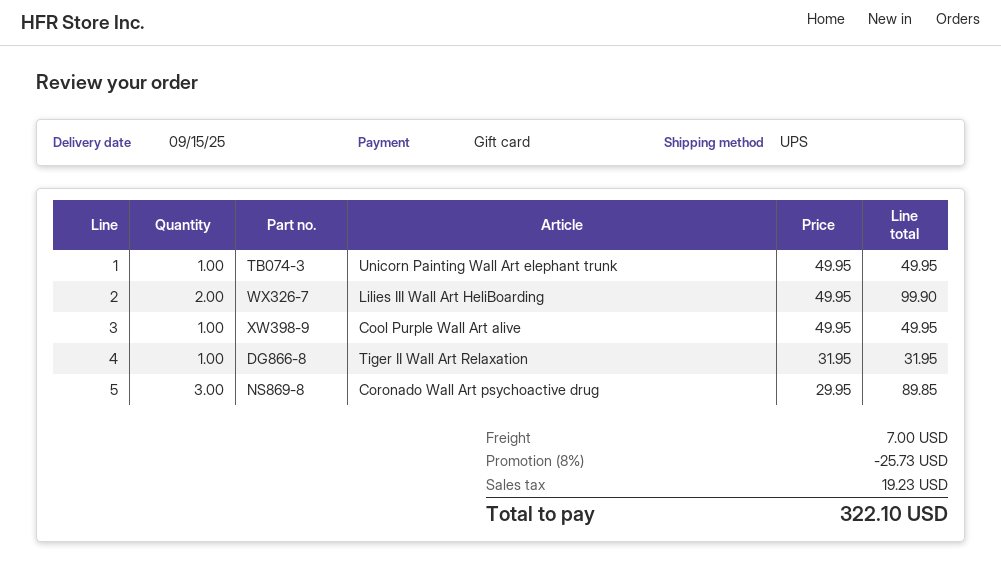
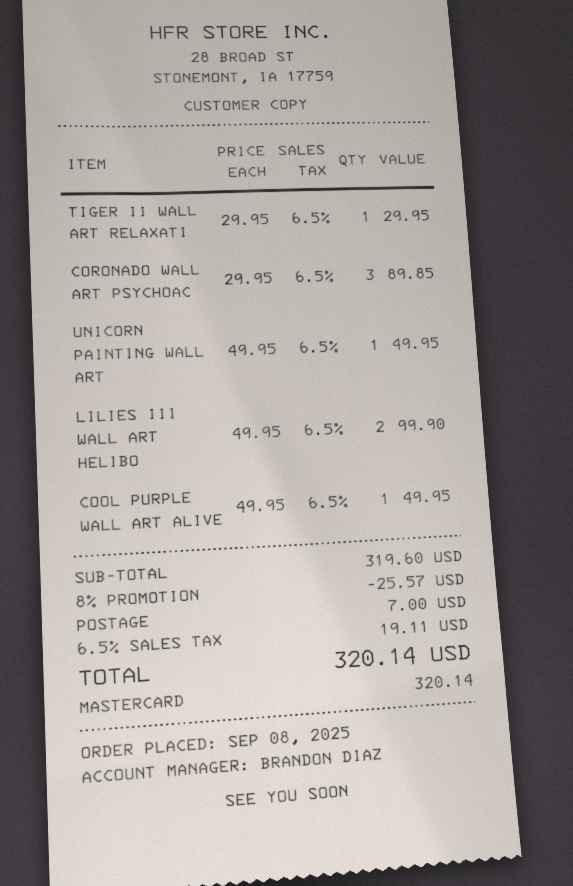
payment method: gift card -> Mastercard
Tiger II Wall Art Relaxation: 1 x 31.95 = 31.95 -> 1 x 29.95 = 29.95
discount: 8% = 25.73 -> 8% = 25.57
tax: 19.23 -> 19.11
total: 322.10 -> 320.14

